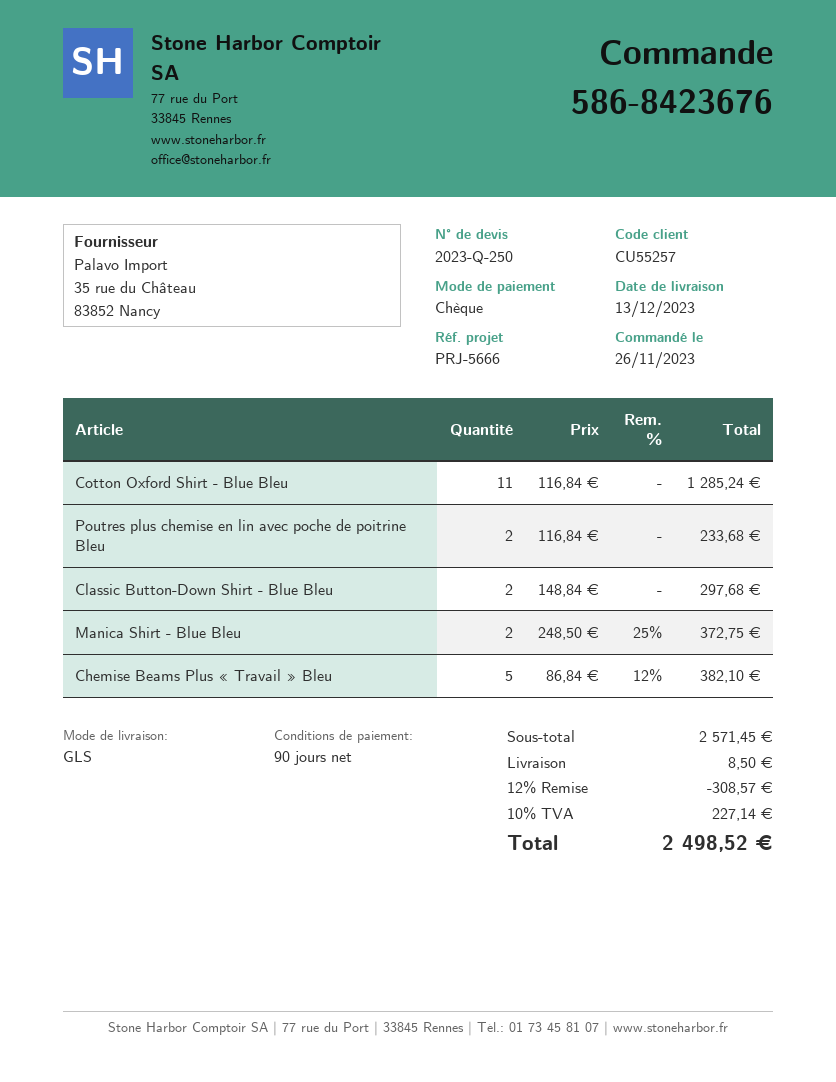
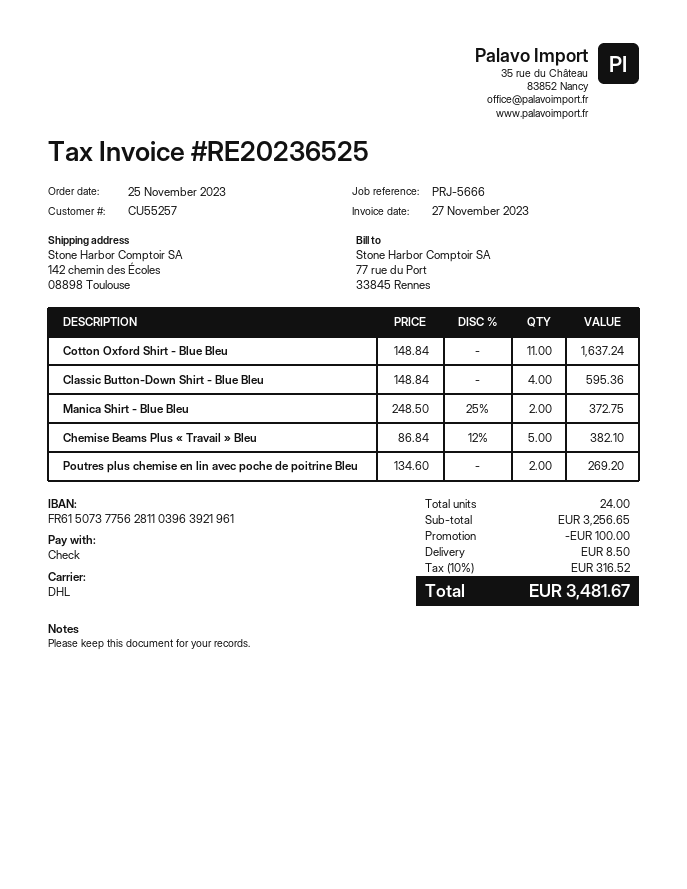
order date: 2023-11-26 -> 2023-11-25
shipping method: GLS -> DHL
Cotton Oxford Shirt - Blue Bleu: 11 x 116.84 = 1285.24 -> 11 x 148.84 = 1637.24
Poutres plus chemise en lin avec poche de poitrine Bleu: 2 x 116.84 = 233.68 -> 2 x 134.60 = 269.20
Classic Button-Down Shirt - Blue Bleu: 2 x 148.84 = 297.68 -> 4 x 148.84 = 595.36
subtotal: 2571.45 -> 3256.65
discount: 308.57 -> 100.00
tax: 10% = 227.14 -> 10% = 316.52
total: 2498.52 -> 3481.67

